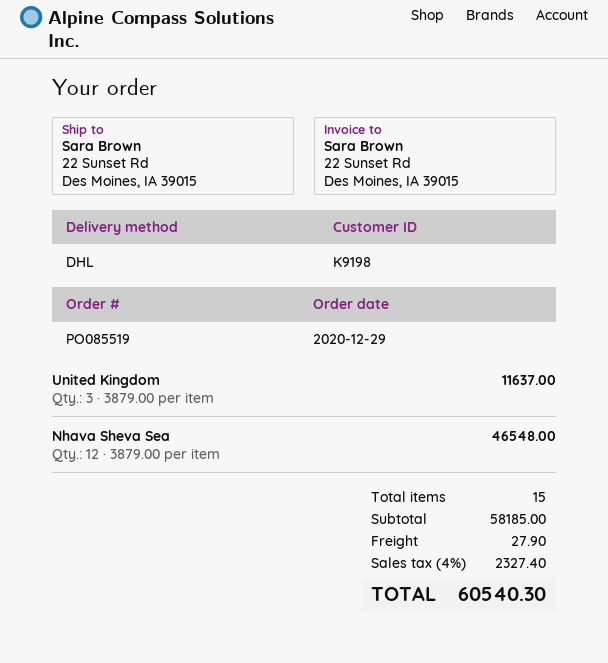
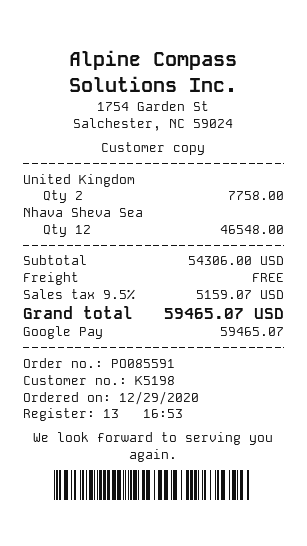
order number: PO085519 -> PO085591
customer number: K9198 -> K5198
United Kingdom: 3 for 11637.00 -> 2 for 7758.00
subtotal: 58185.00 -> 54306.00
shipping: 27.90 -> 0.00
tax: 4% = 2327.40 -> 9.5% = 5159.07
total: 60540.30 -> 59465.07

